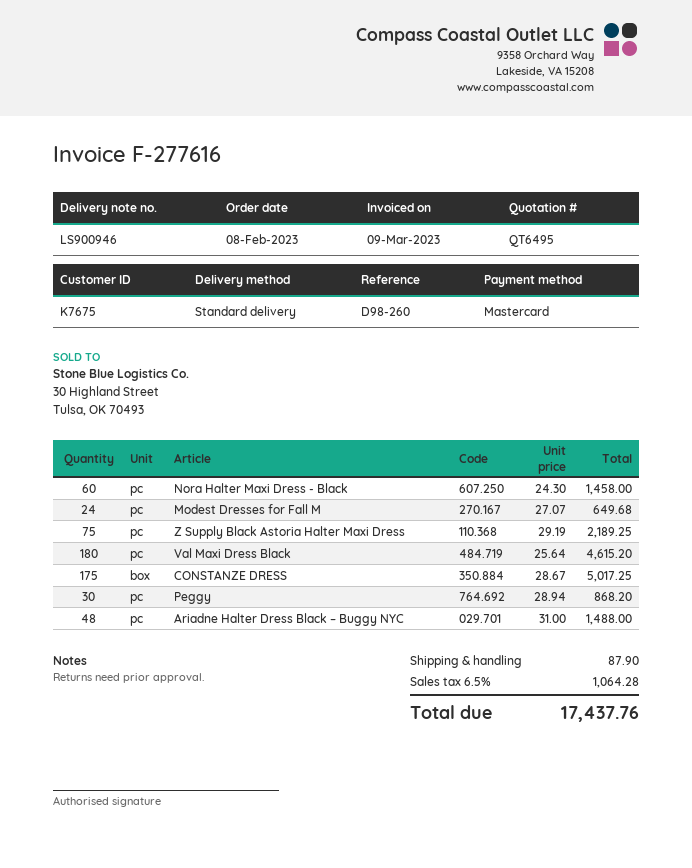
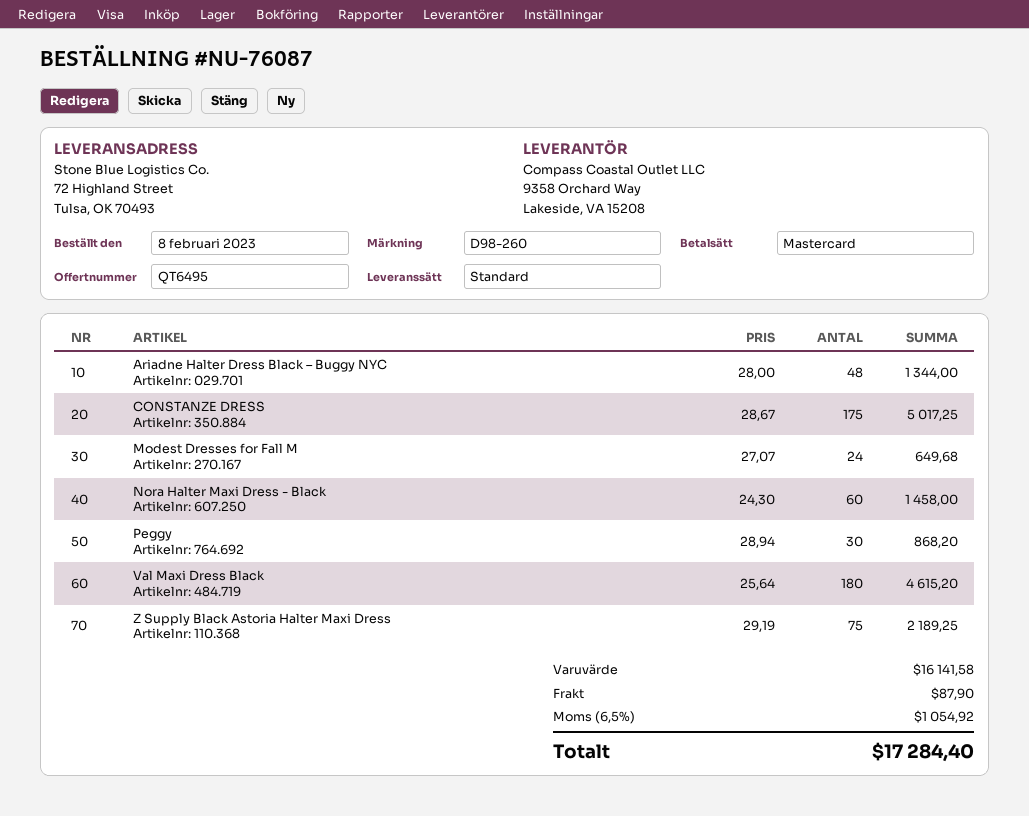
Ariadne Halter Dress Black – Buggy NYC: 48 x 31.00 = 1488.00 -> 48 x 28.00 = 1344.00
tax: 6.5% = 1064.28 -> 6.5% = 1054.92
total: 17437.76 -> 17284.40

